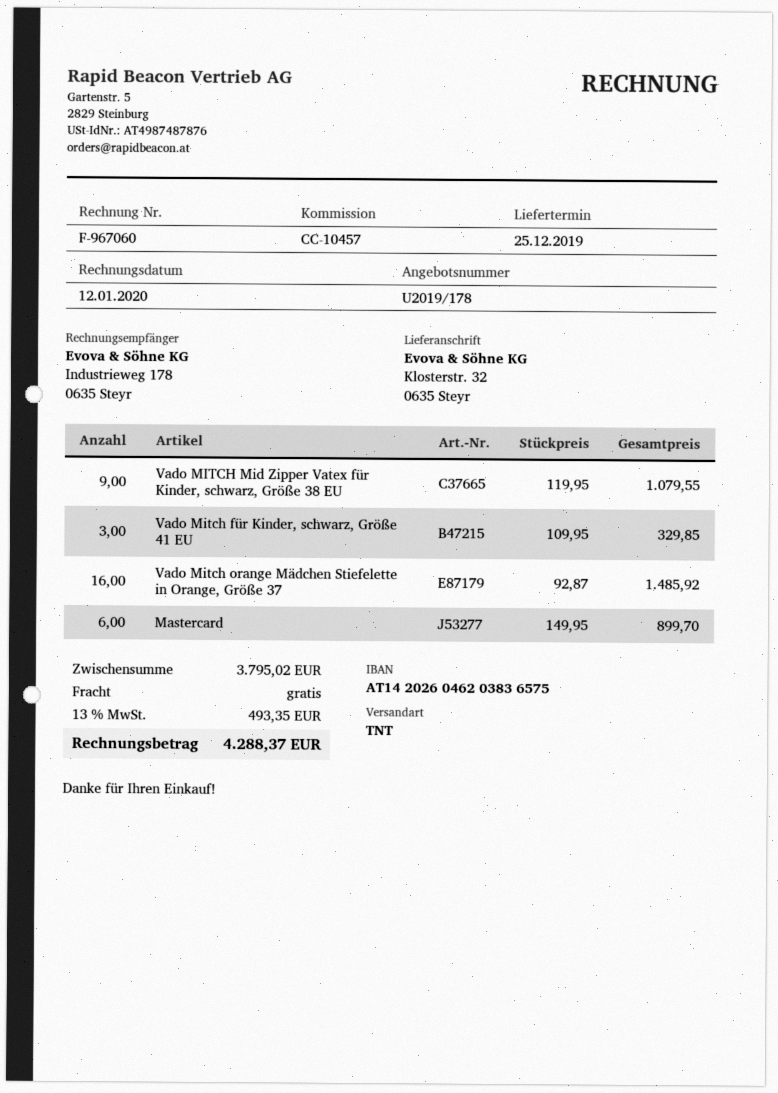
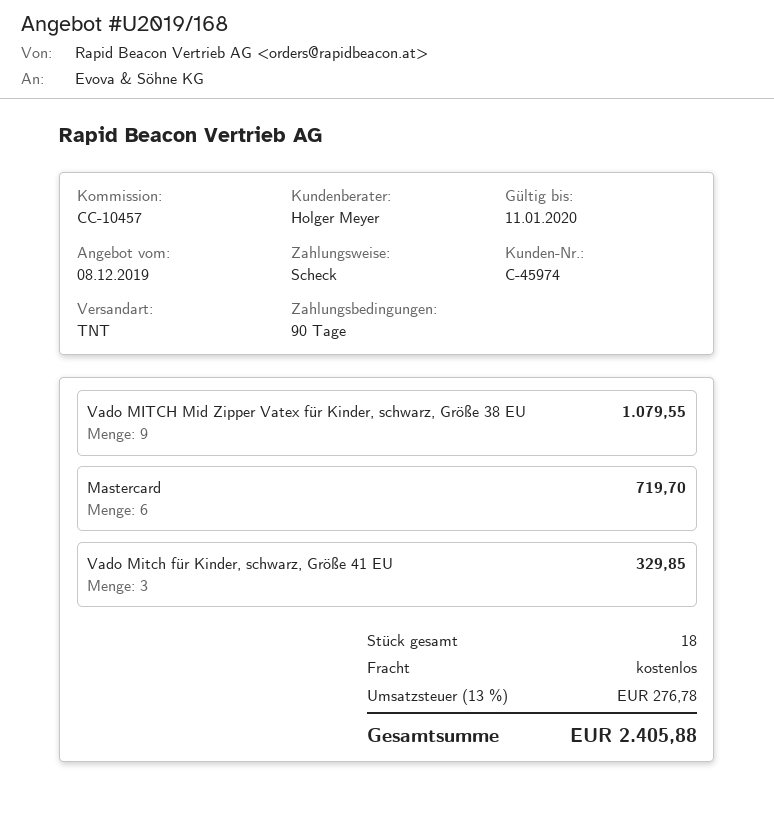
quote number: U2019/178 -> U2019/168
Vado Mitch orange Mädchen Stiefelette in Orange, Größe 37: 16 for 1485.92 -> none
Mastercard: 6 for 899.70 -> 6 for 719.70
tax: 13% = 493.35 -> 13% = 276.78
total: 4288.37 -> 2405.88

